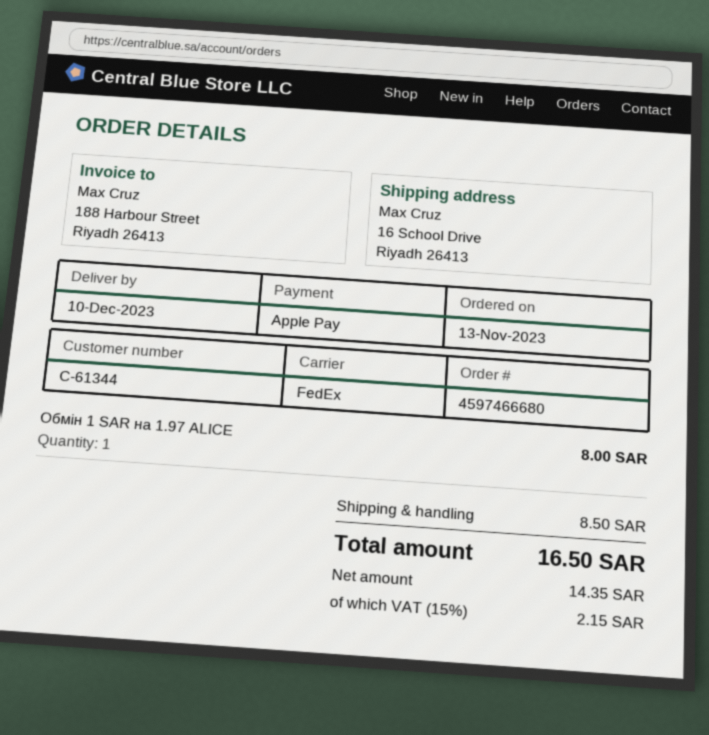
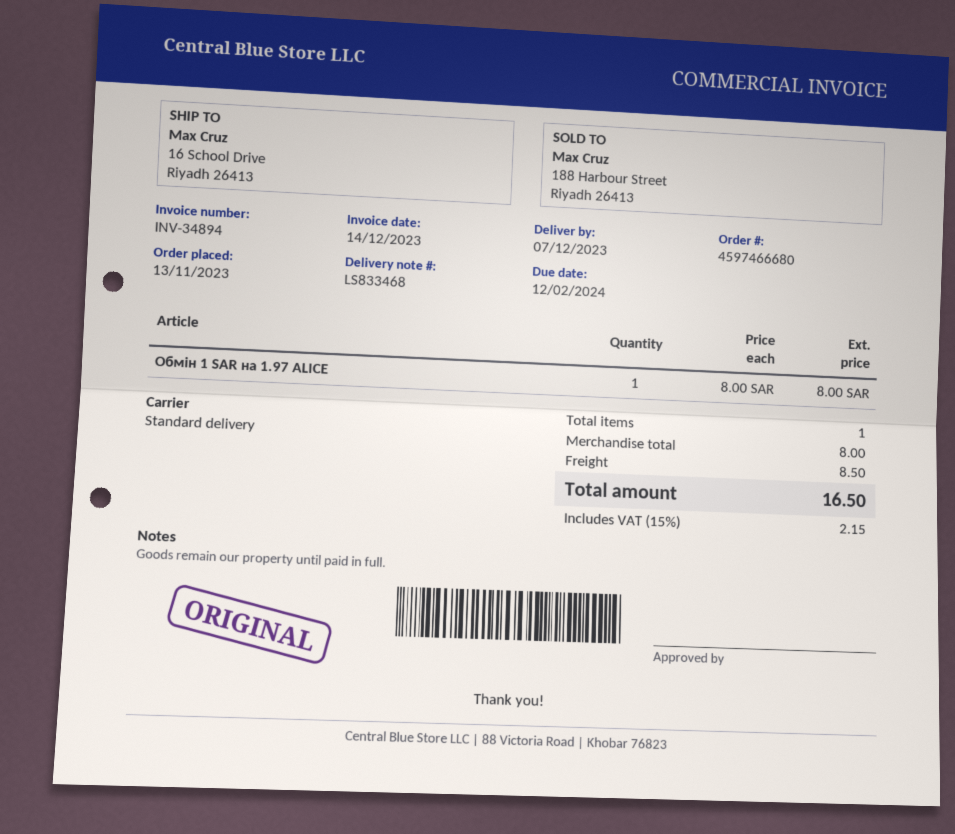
delivery date: 2023-12-10 -> 2023-12-07
shipping method: FedEx -> standard

